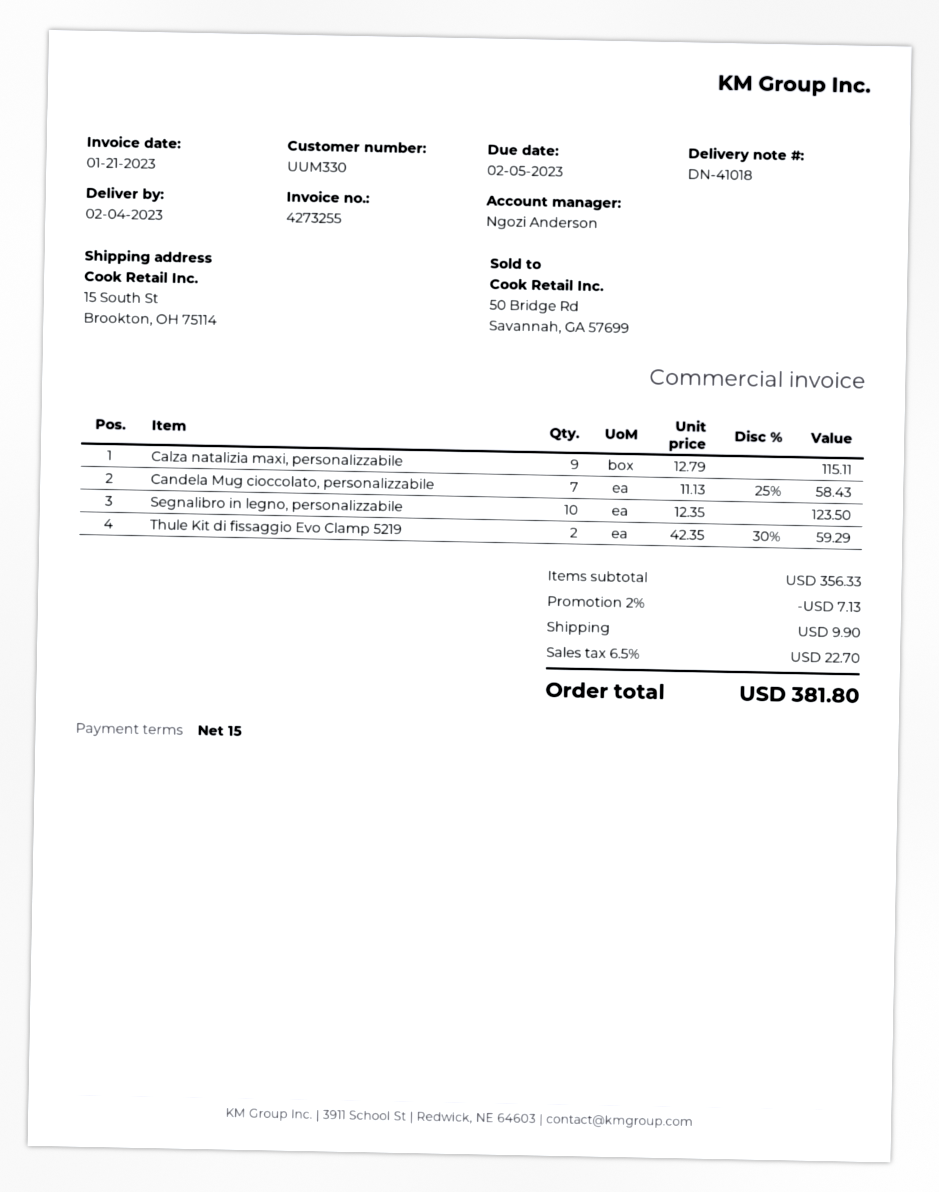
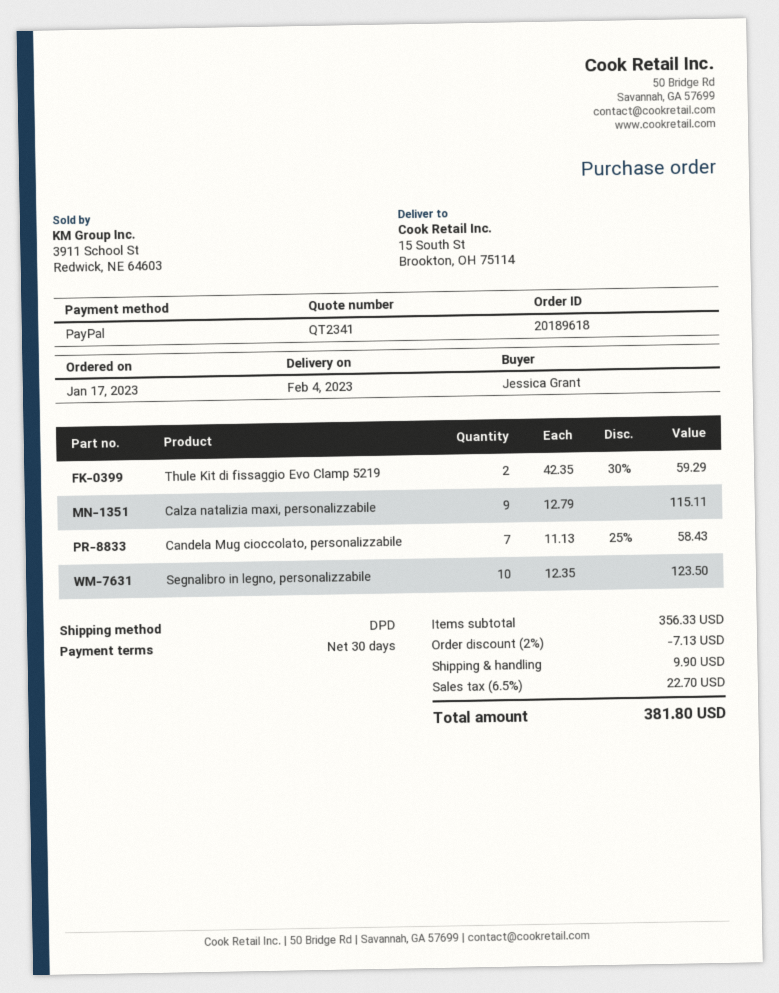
payment terms: 15 days -> 30 days

